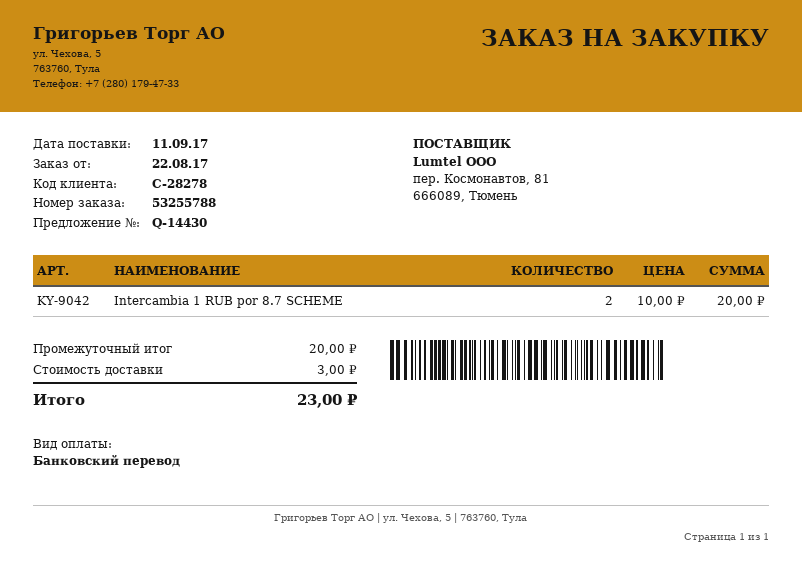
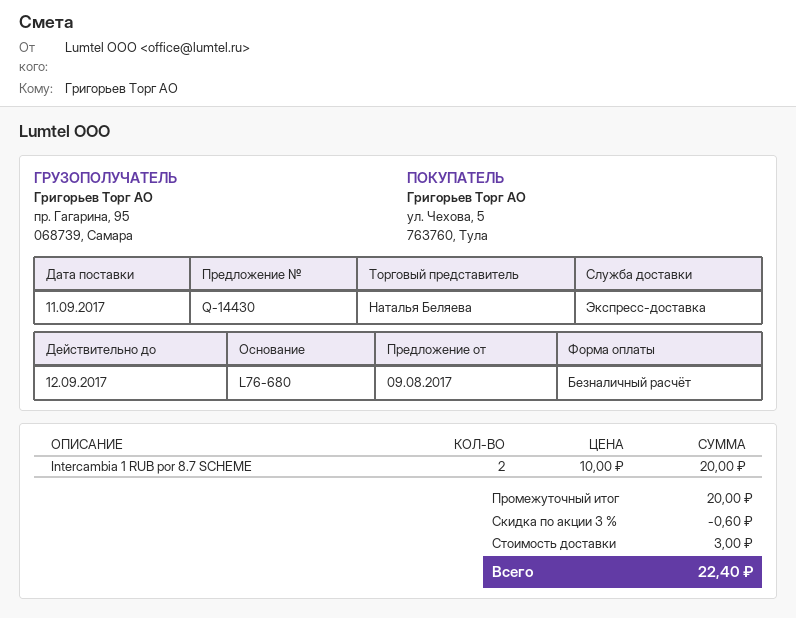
discount: none -> 3% = 0.60
total: 23.00 -> 22.40

